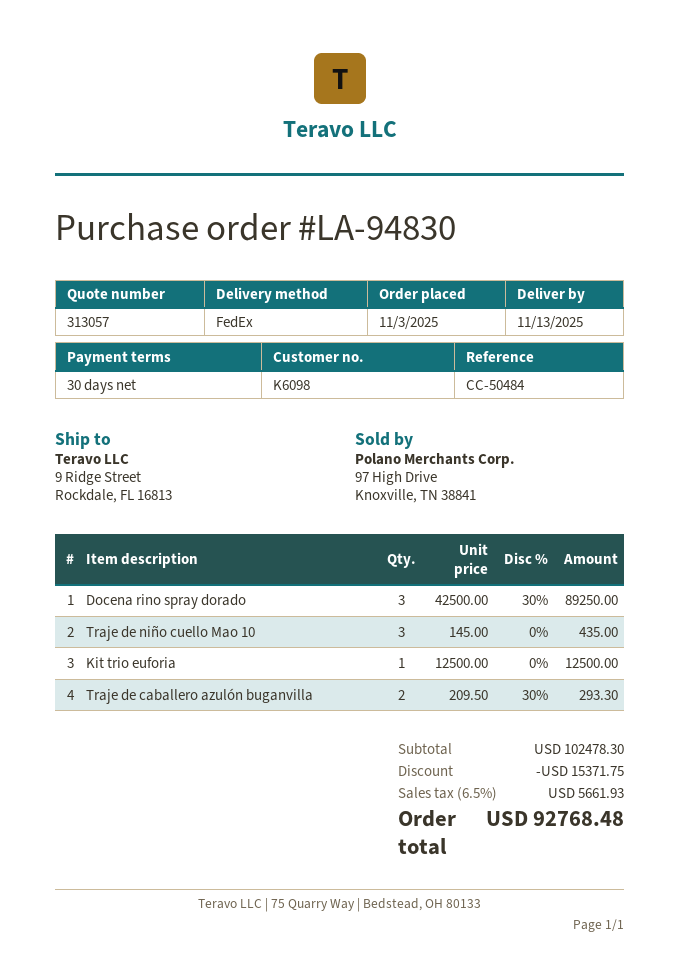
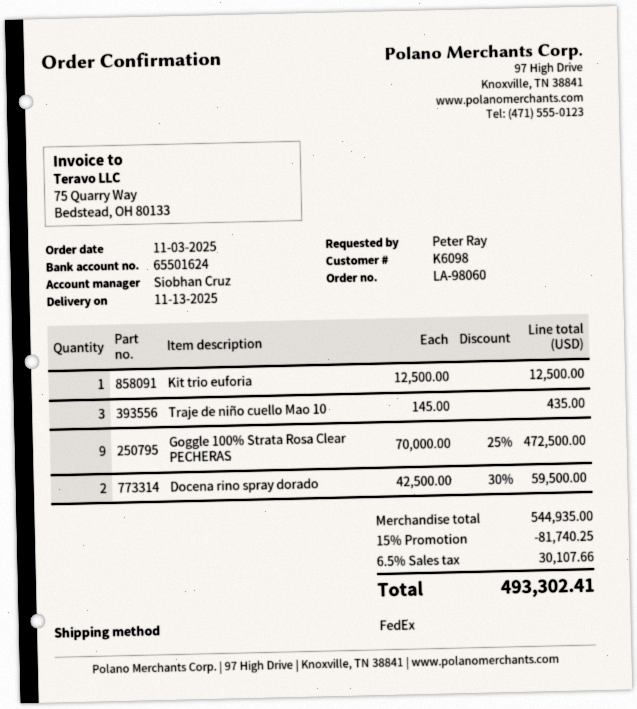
order number: LA-94830 -> LA-98060
Docena rino spray dorado: 3 x 42500.00 - 30% = 89250.00 -> 2 x 42500.00 - 30% = 59500.00
Traje de caballero azulón buganvilla: 2 x 209.50 - 30% = 293.30 -> none
Goggle 100% Strata Rosa Clear PECHERAS: none -> 9 x 70000.00 - 25% = 472500.00
subtotal: 102478.30 -> 544935.00
discount: 15371.75 -> 81740.25
tax: 6.5% = 5661.93 -> 6.5% = 30107.66
total: 92768.48 -> 493302.41

